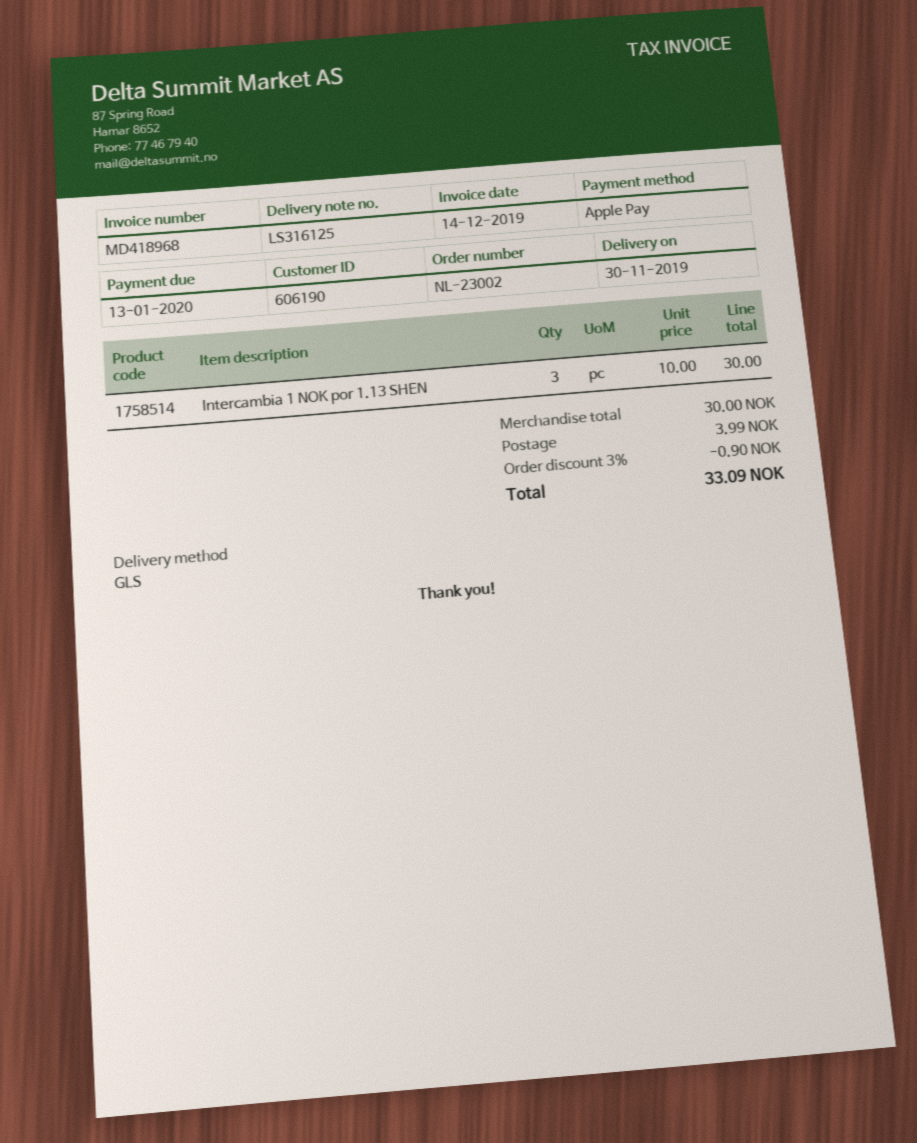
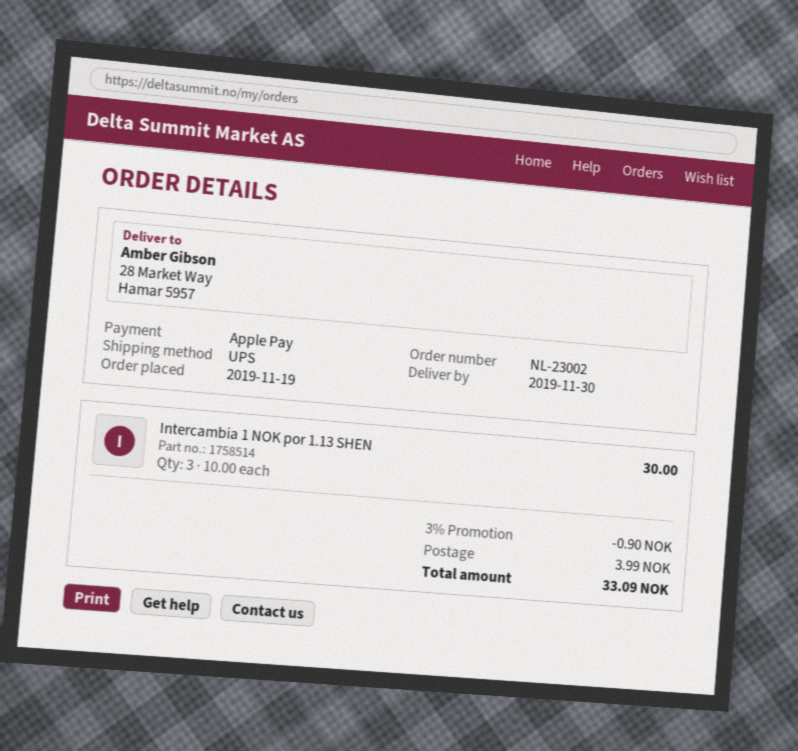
shipping method: GLS -> UPS

